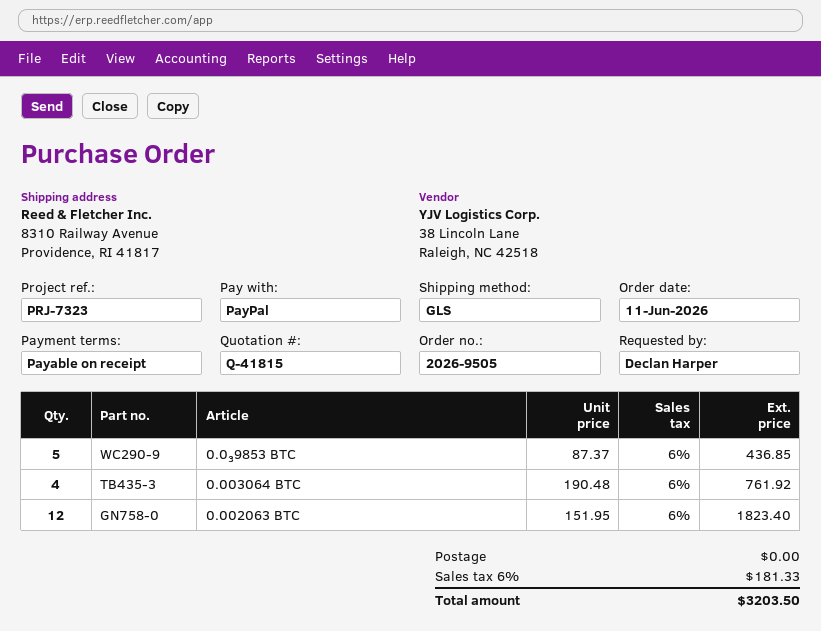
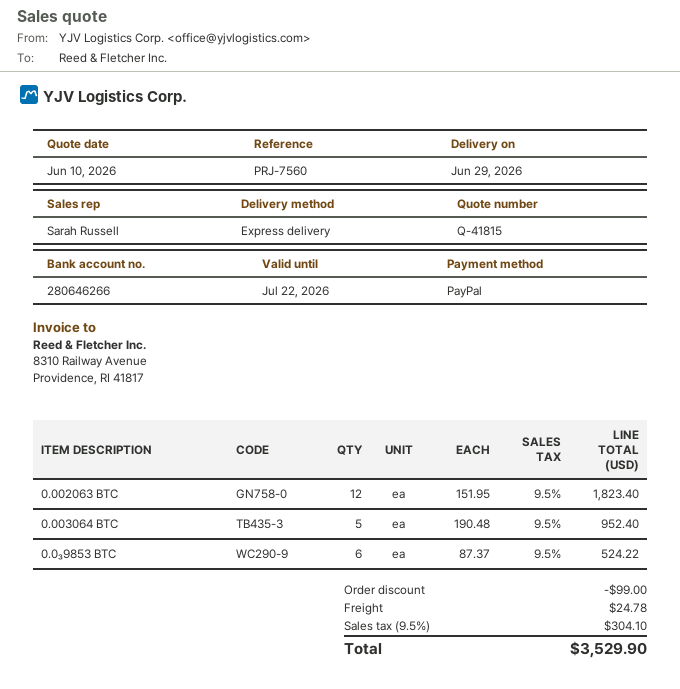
reference: PRJ-7323 -> PRJ-7560
shipping method: GLS -> express
0.0₃9853 BTC: 5 x 87.37 = 436.85 -> 6 x 87.37 = 524.22
0.003064 BTC: 4 x 190.48 = 761.92 -> 5 x 190.48 = 952.40
discount: none -> 99.00
shipping: 0.00 -> 24.78
tax: 6% = 181.33 -> 9.5% = 304.10
total: 3203.50 -> 3529.90

